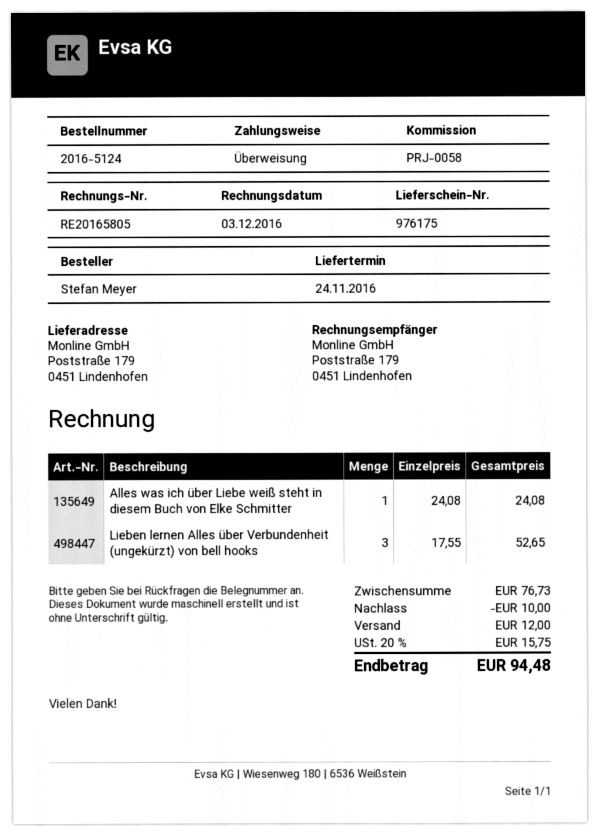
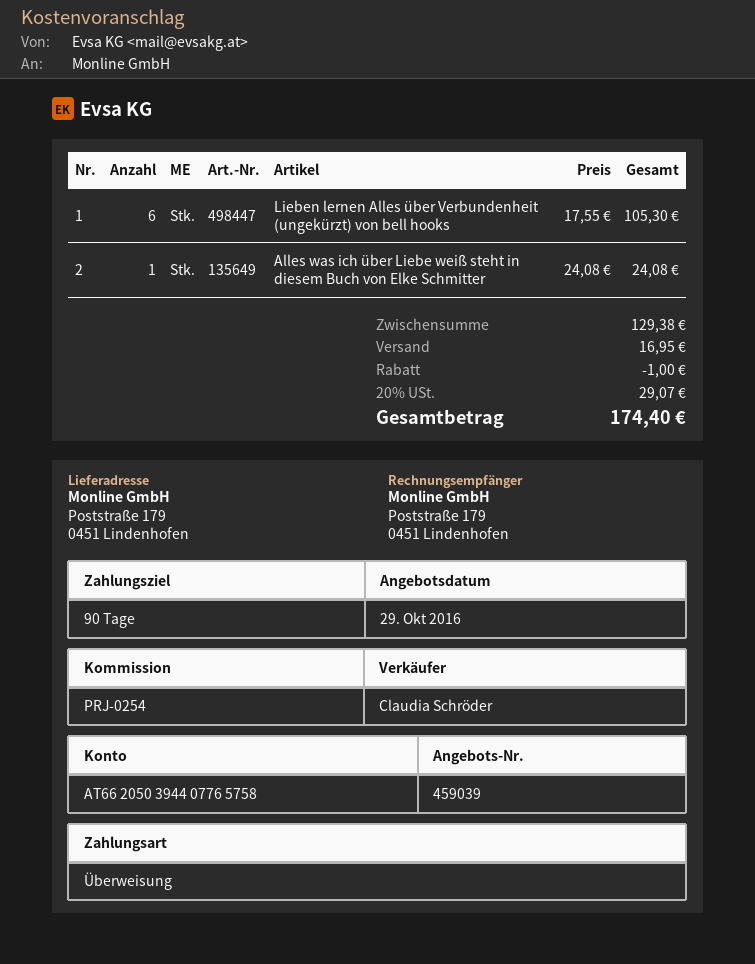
reference: PRJ-0058 -> PRJ-0254
Lieben lernen Alles über Verbundenheit (ungekürzt) von bell hooks: 3 x 17.55 = 52.65 -> 6 x 17.55 = 105.30
subtotal: 76.73 -> 129.38
discount: 10.00 -> 1.00
shipping: 12.00 -> 16.95
tax: 20% = 15.75 -> 20% = 29.07
total: 94.48 -> 174.40

